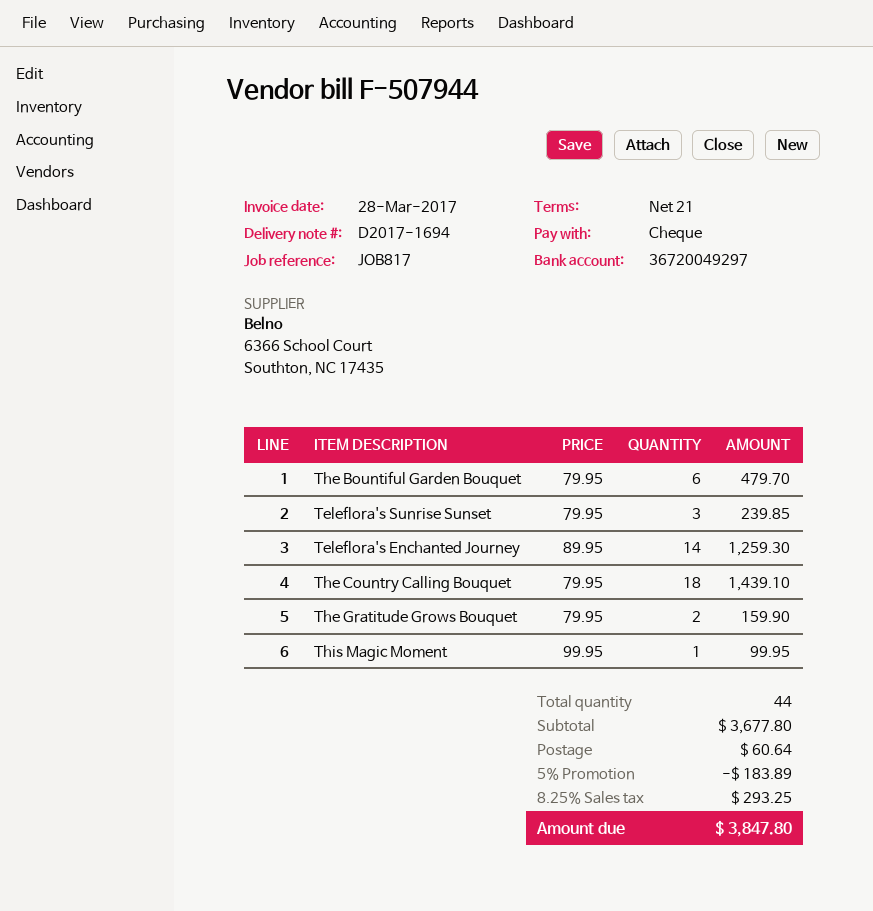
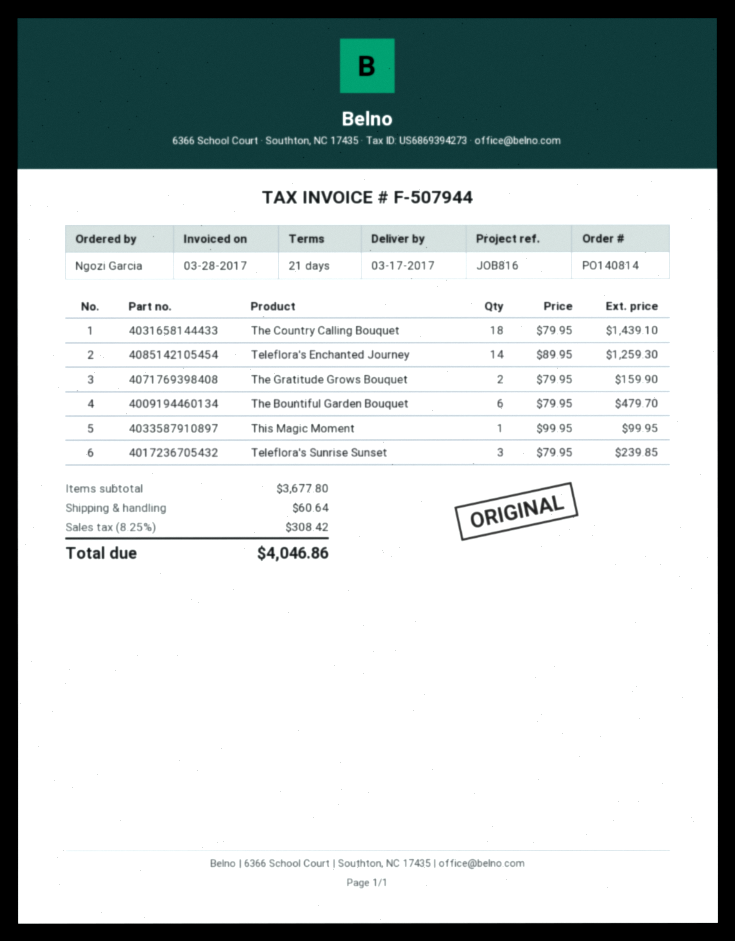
reference: JOB817 -> JOB816
discount: 5% = 183.89 -> none
tax: 8.25% = 293.25 -> 8.25% = 308.42
total: 3847.80 -> 4046.86

